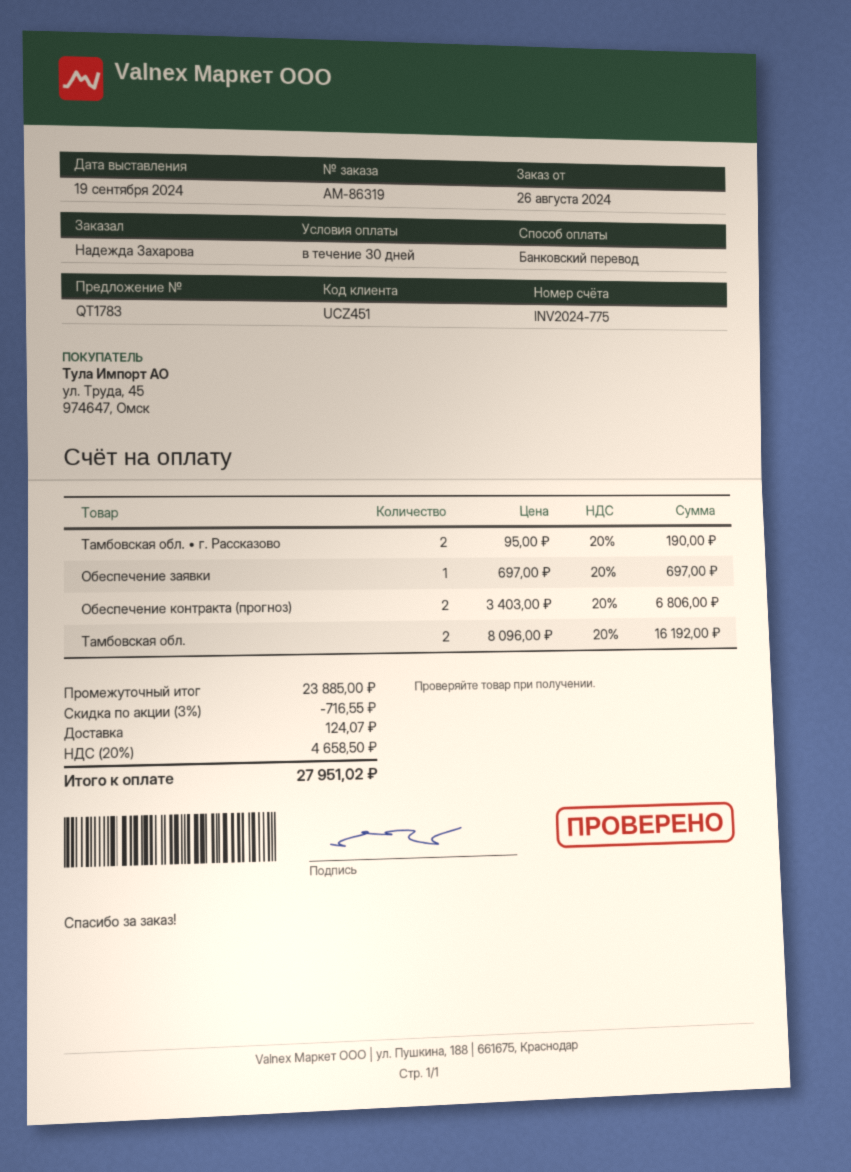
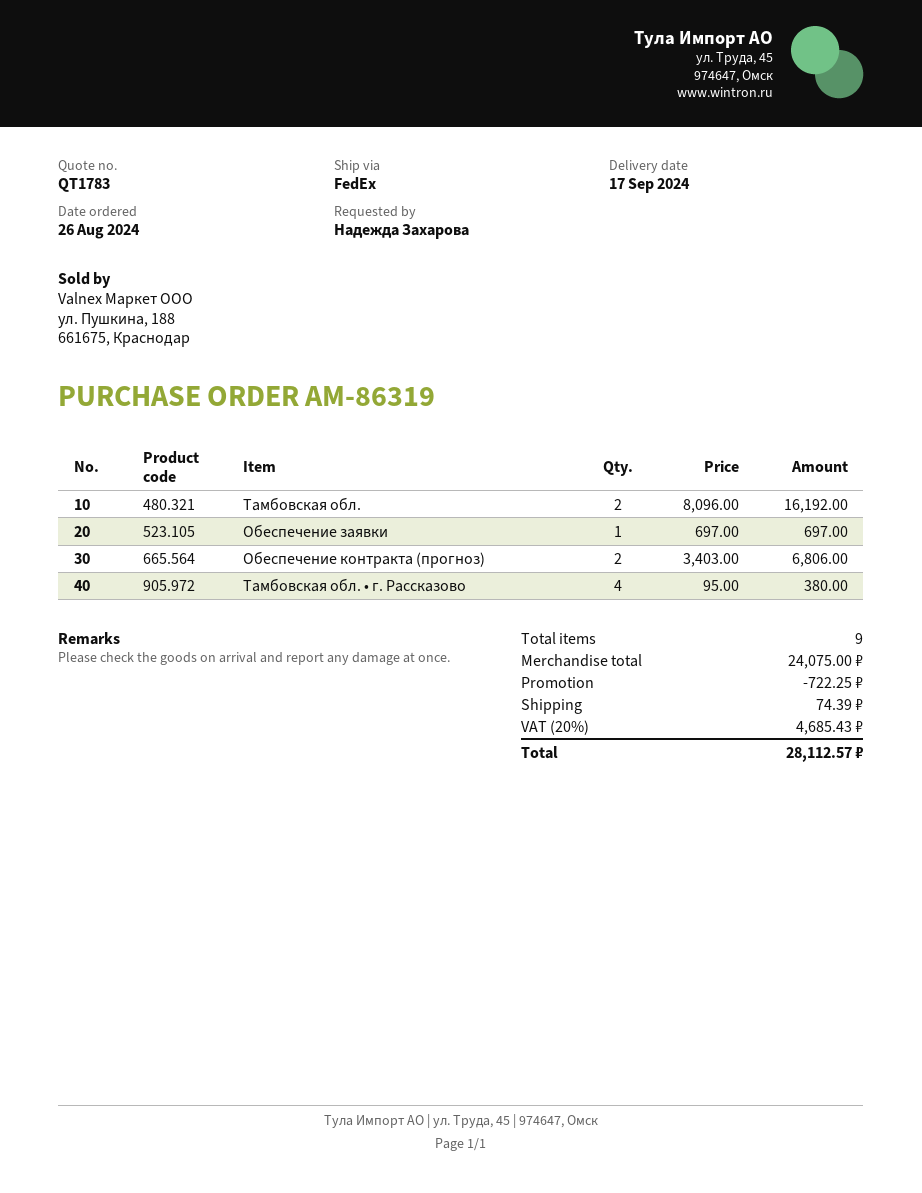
Тамбовская обл. • г. Рассказово: 2 x 95.00 = 190.00 -> 4 x 95.00 = 380.00
subtotal: 23885.00 -> 24075.00
discount: 716.55 -> 722.25
shipping: 124.07 -> 74.39
tax: 20% = 4658.50 -> 20% = 4685.43
total: 27951.02 -> 28112.57

